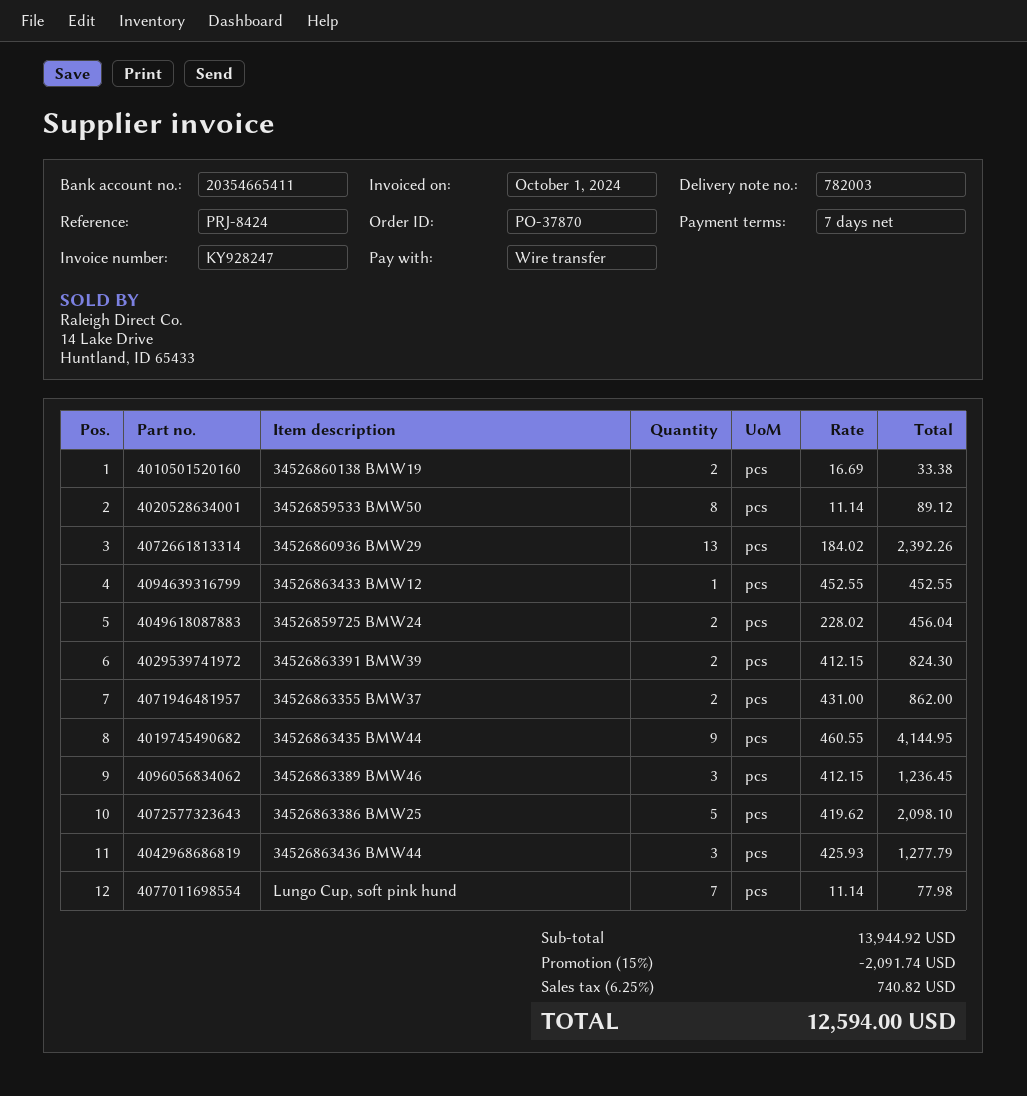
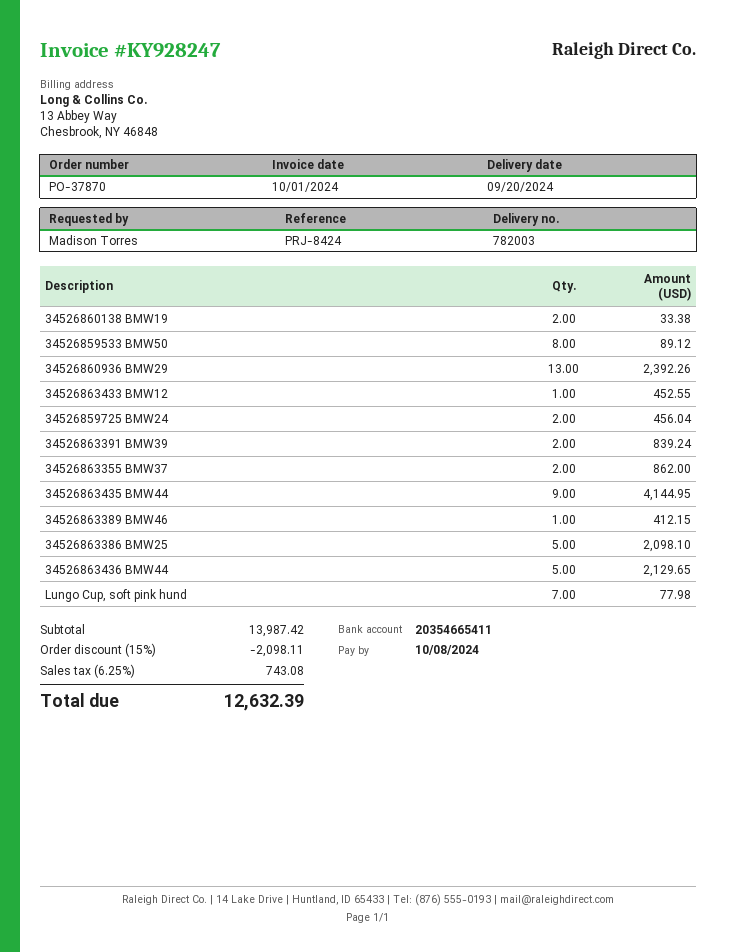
34526863391 BMW39: 2 for 824.30 -> 2 for 839.24
34526863389 BMW46: 3 for 1236.45 -> 1 for 412.15
34526863436 BMW44: 3 for 1277.79 -> 5 for 2129.65
subtotal: 13944.92 -> 13987.42
discount: 15% = 2091.74 -> 15% = 2098.11
tax: 6.25% = 740.82 -> 6.25% = 743.08
total: 12594.00 -> 12632.39

